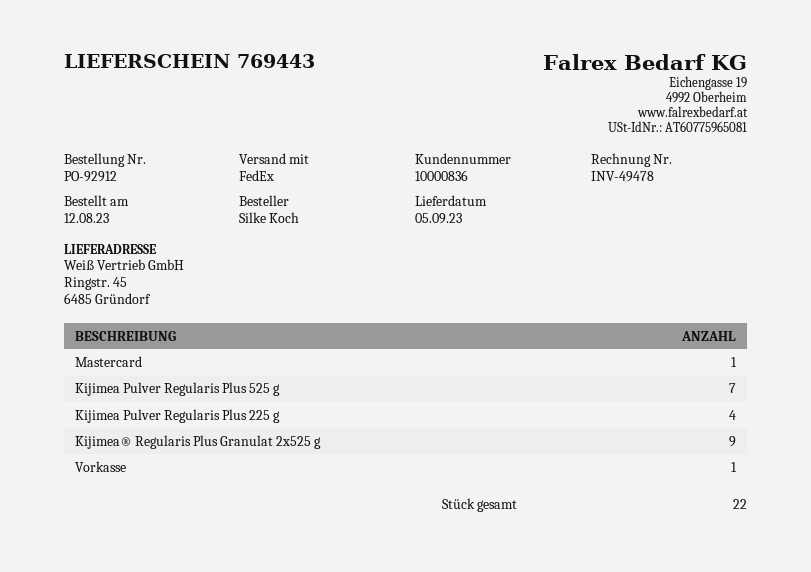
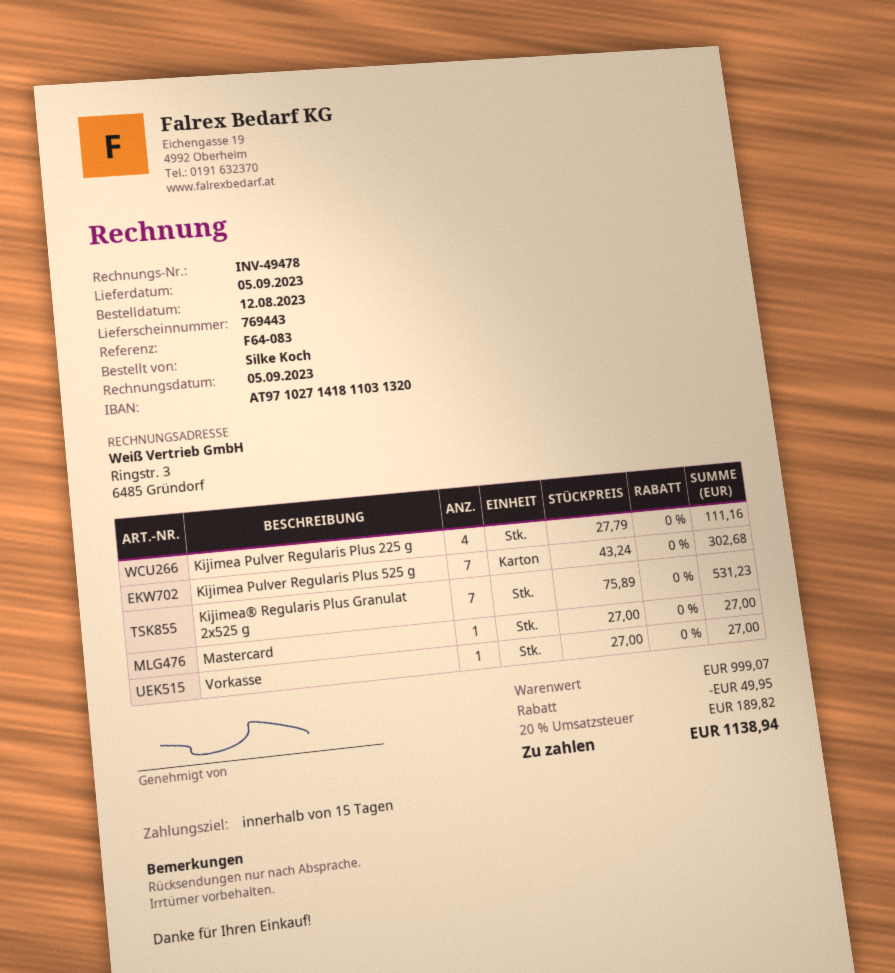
Kijimea® Regularis Plus Granulat 2x525 g: 9 -> 7

